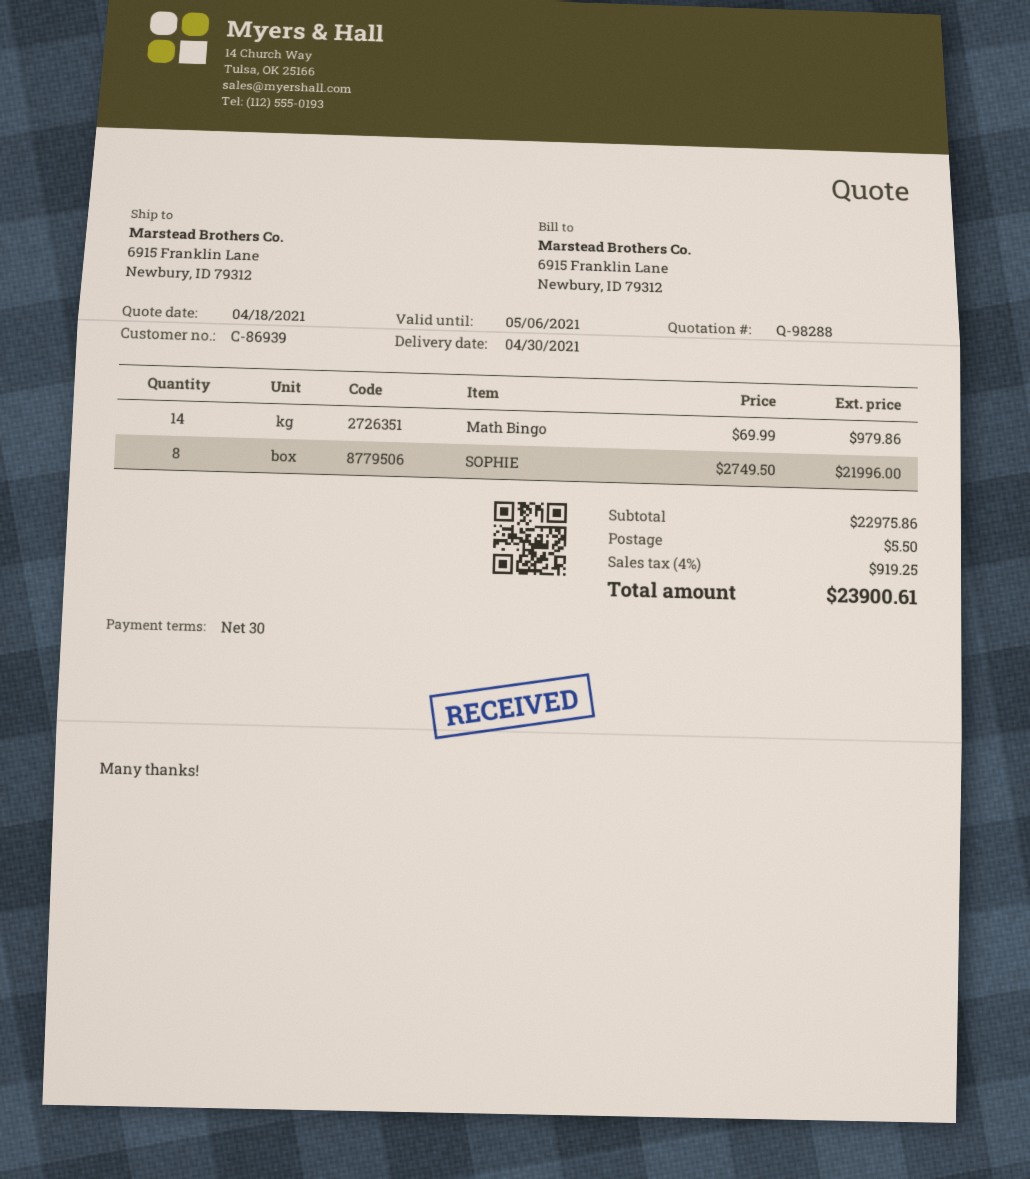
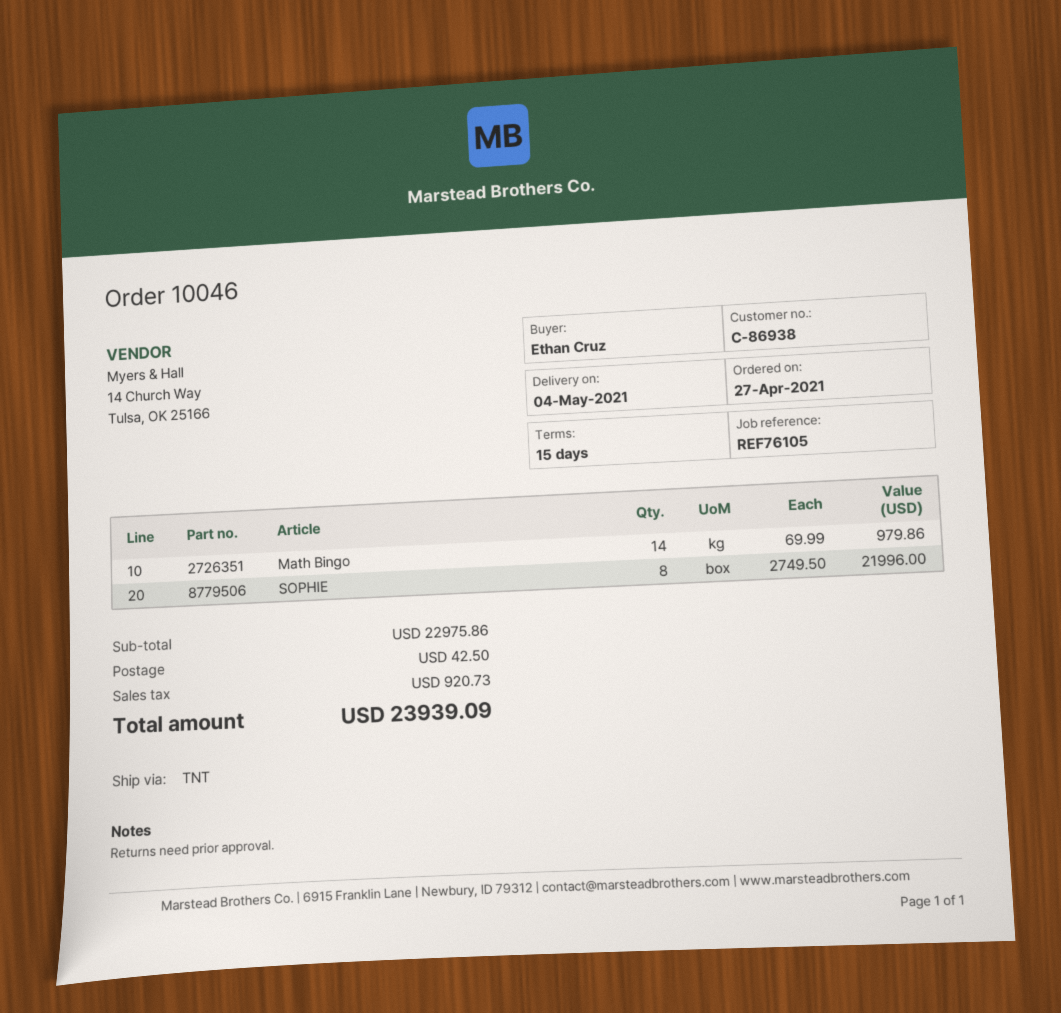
delivery date: 2021-04-30 -> 2021-05-04
payment terms: 30 days -> 15 days
customer number: C-86939 -> C-86938
shipping: 5.50 -> 42.50
tax: 919.25 -> 920.73
total: 23900.61 -> 23939.09

